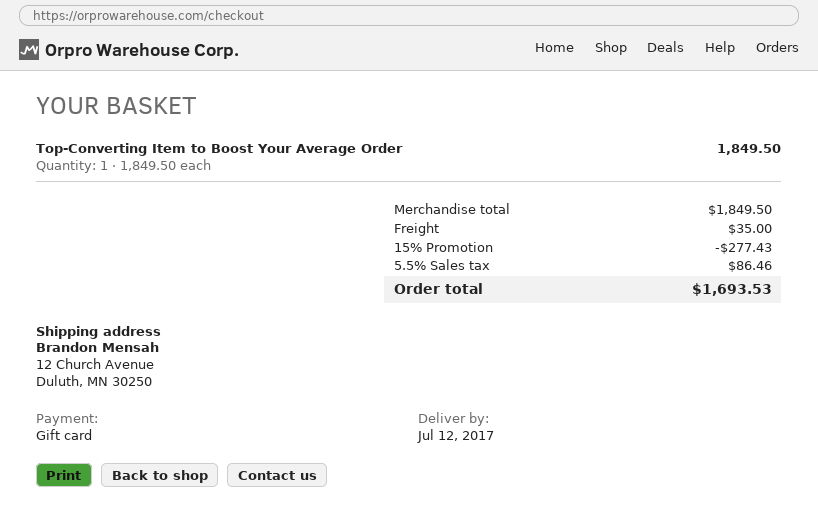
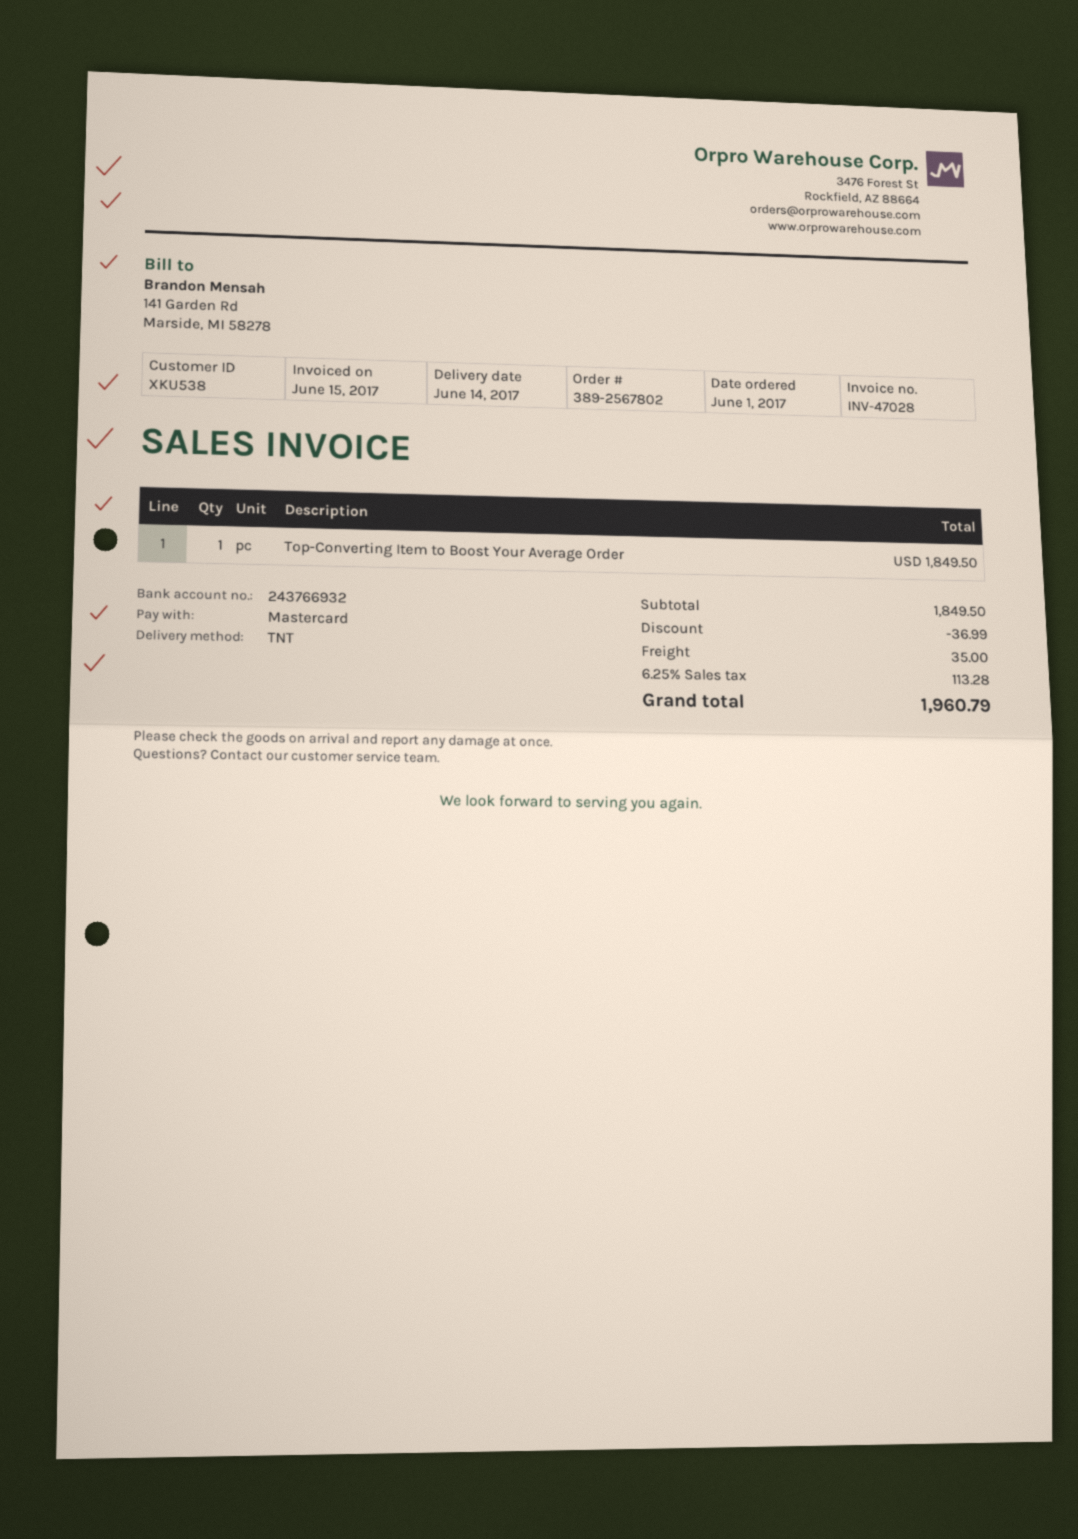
delivery date: 2017-07-12 -> 2017-06-14
payment method: gift card -> Mastercard
discount: 277.43 -> 36.99
tax: 5.5% = 86.46 -> 6.25% = 113.28
total: 1693.53 -> 1960.79

